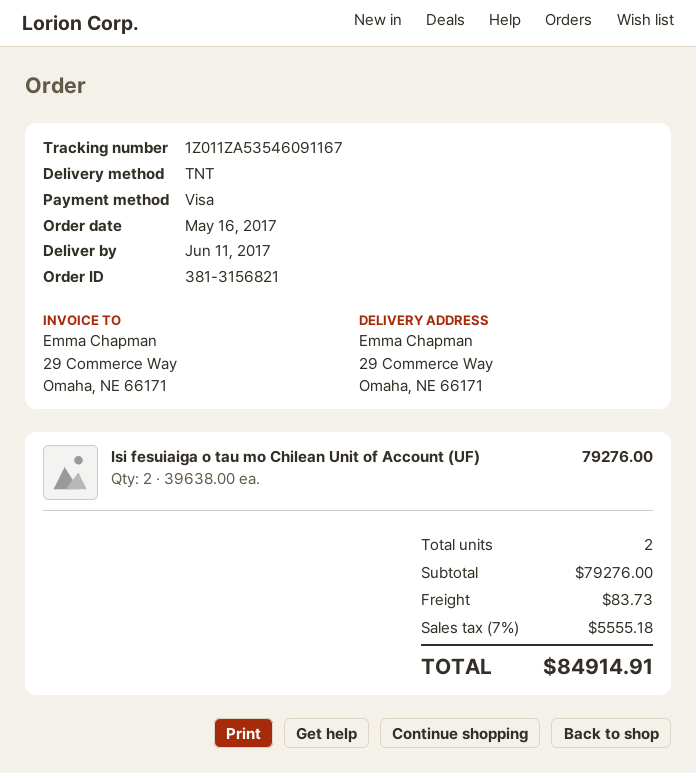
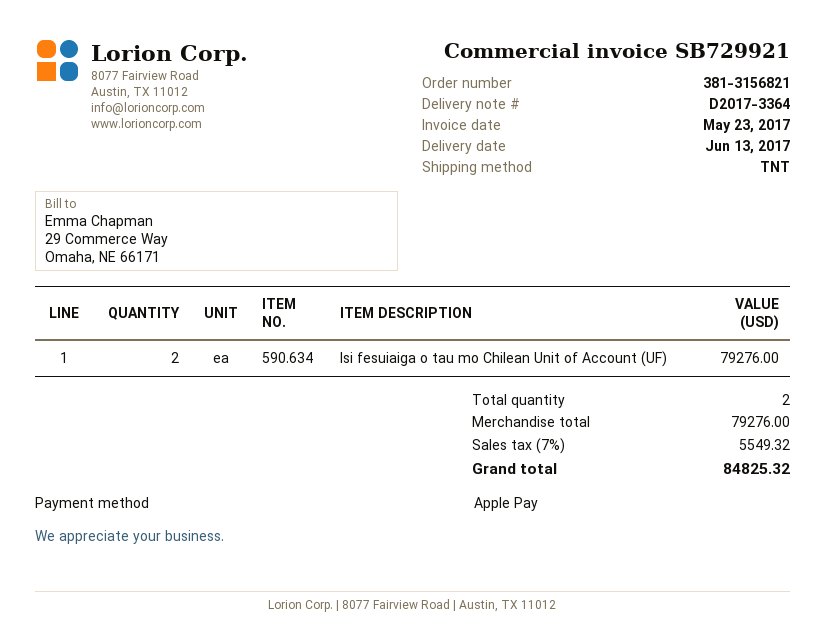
delivery date: 2017-06-11 -> 2017-06-13
payment method: Visa -> Apple Pay
shipping: 83.73 -> none
tax: 7% = 5555.18 -> 7% = 5549.32
total: 84914.91 -> 84825.32

